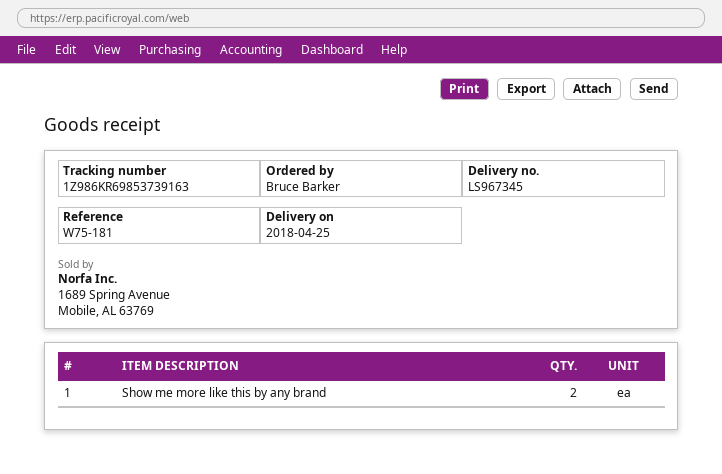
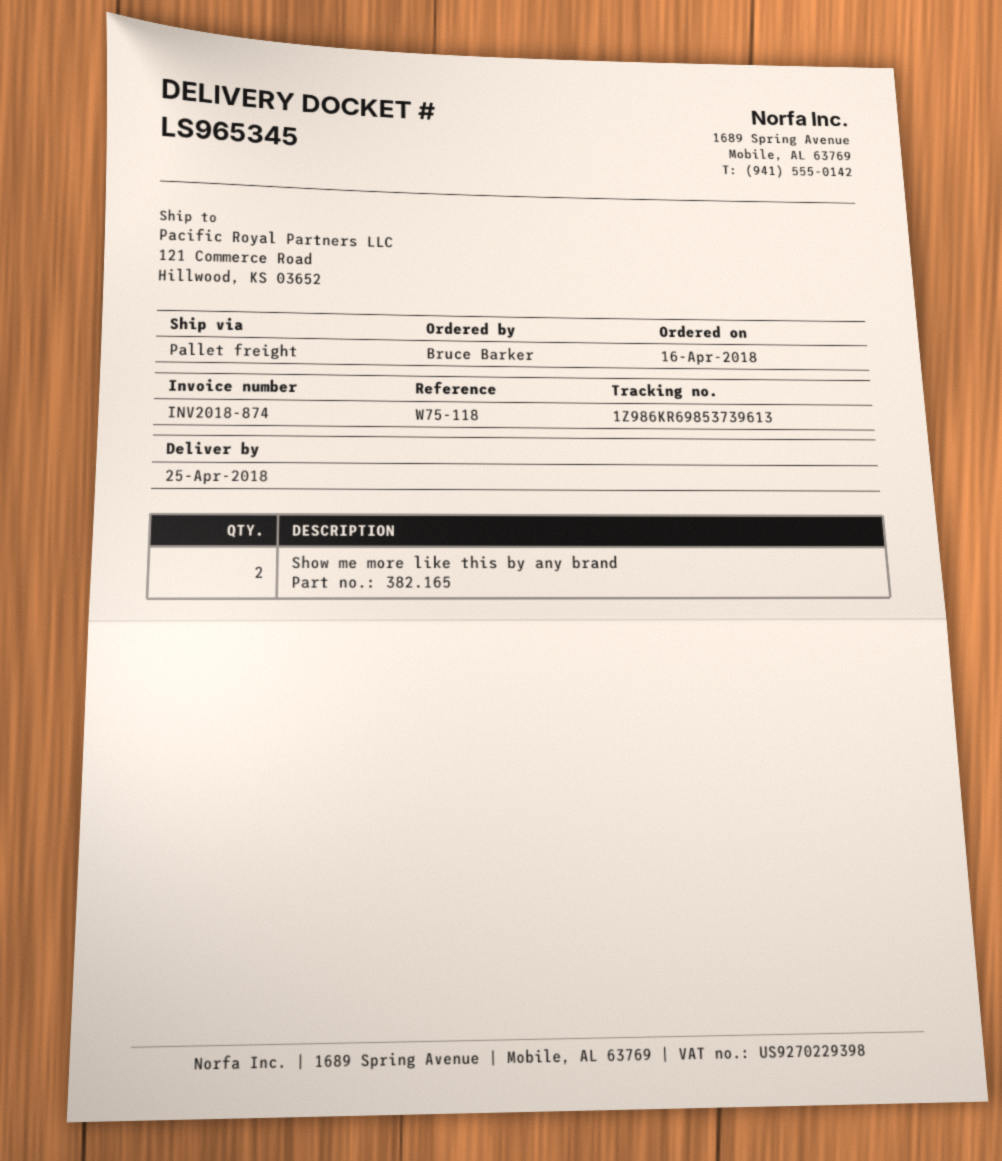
delivery note number: LS967345 -> LS965345
reference: W75-181 -> W75-118
tracking number: 1Z986KR69853739163 -> 1Z986KR69853739613

